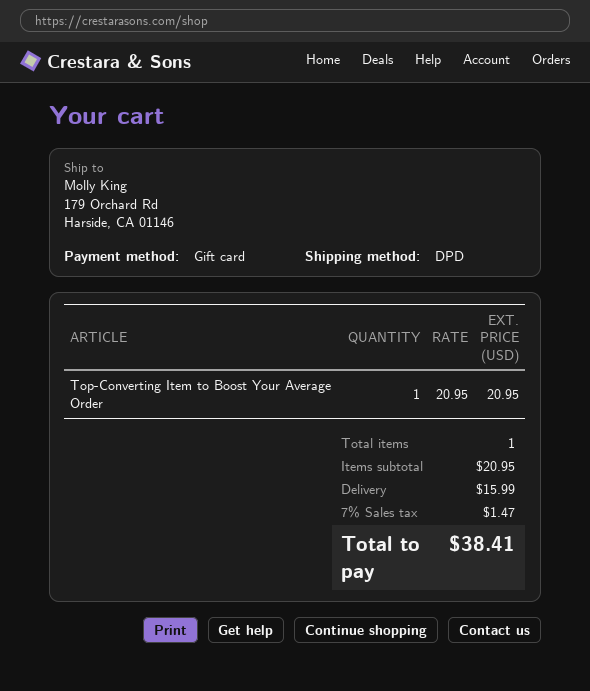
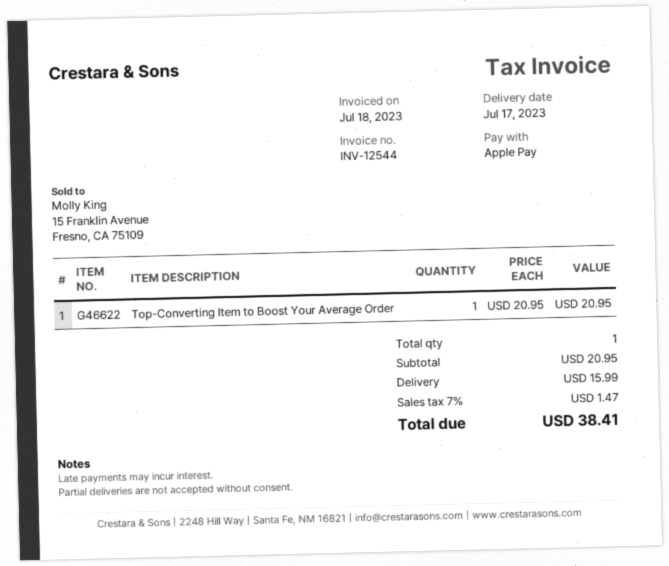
payment method: gift card -> Apple Pay

